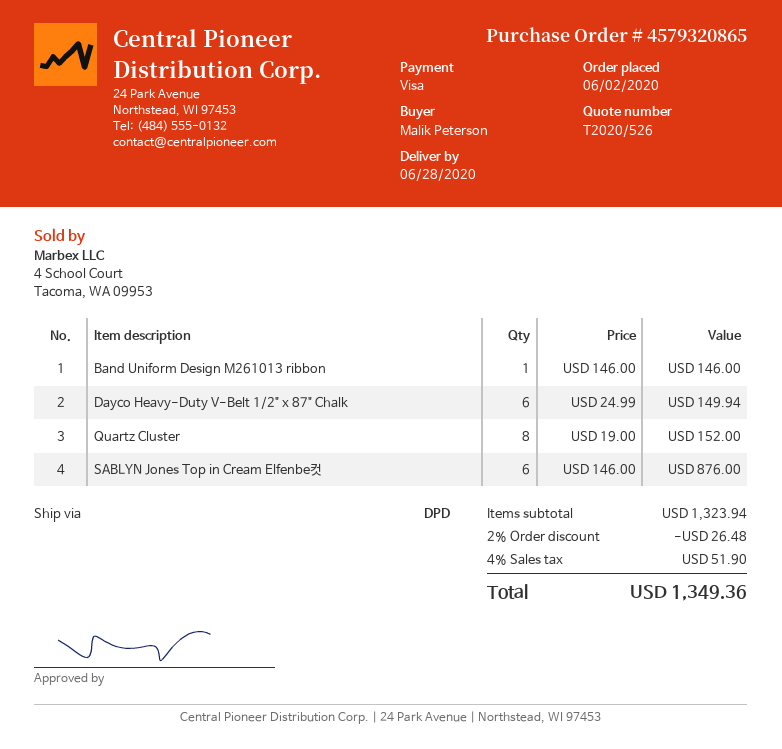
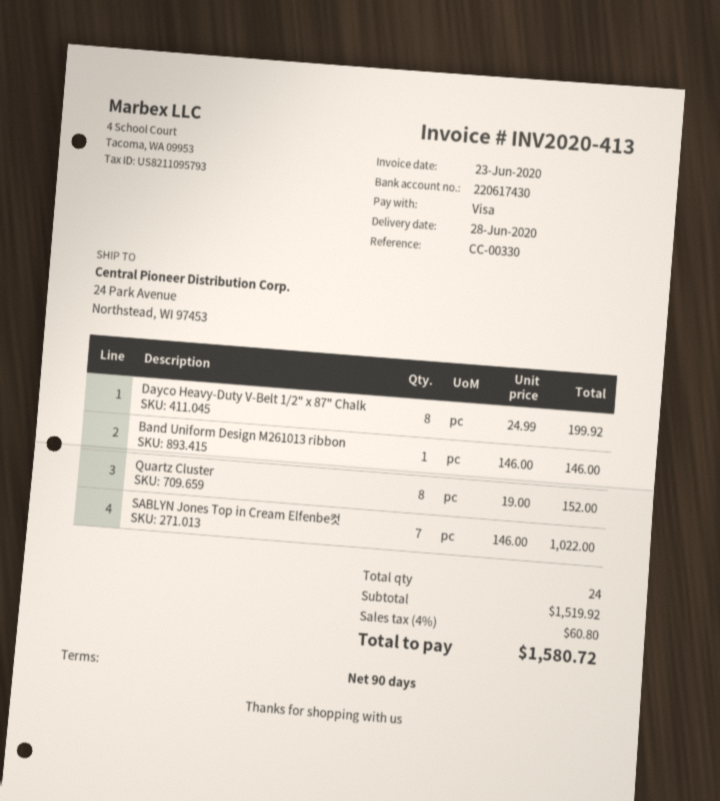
Dayco Heavy-Duty V-Belt 1/2" x 87" Chalk: 6 x 24.99 = 149.94 -> 8 x 24.99 = 199.92
SABLYN Jones Top in Cream Elfenbe컷: 6 x 146.00 = 876.00 -> 7 x 146.00 = 1022.00
subtotal: 1323.94 -> 1519.92
discount: 2% = 26.48 -> none
tax: 4% = 51.90 -> 4% = 60.80
total: 1349.36 -> 1580.72

